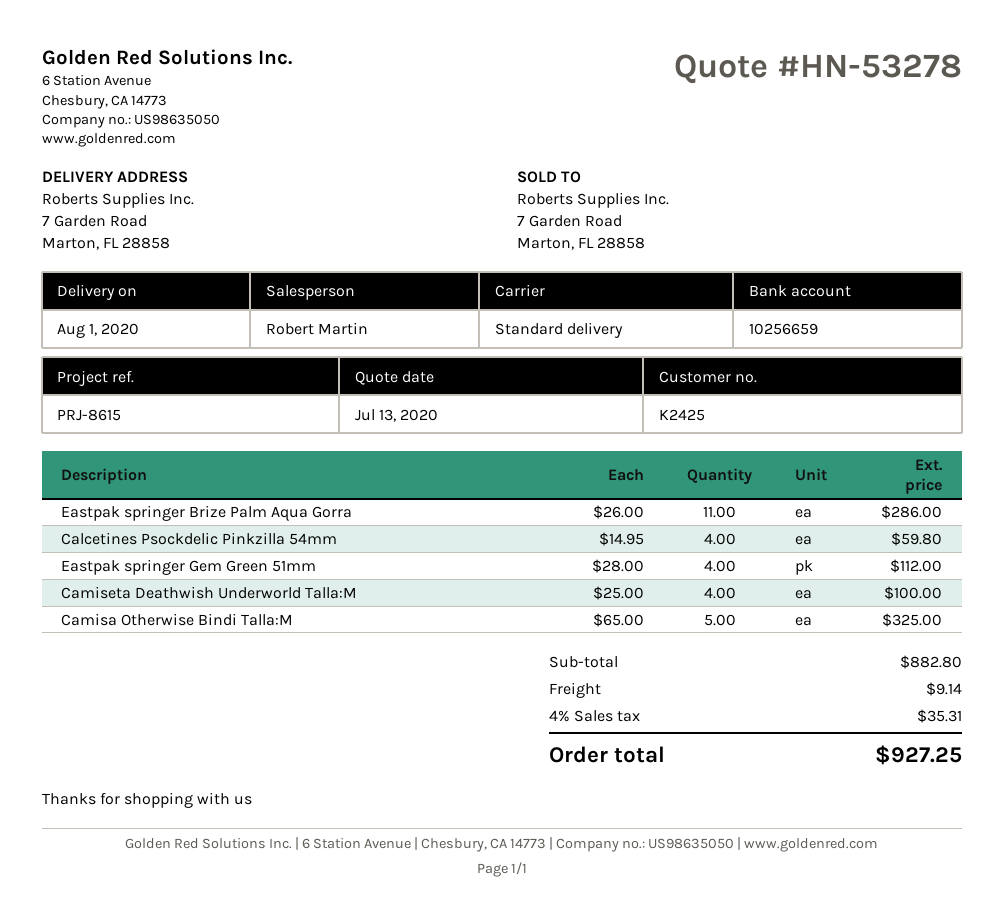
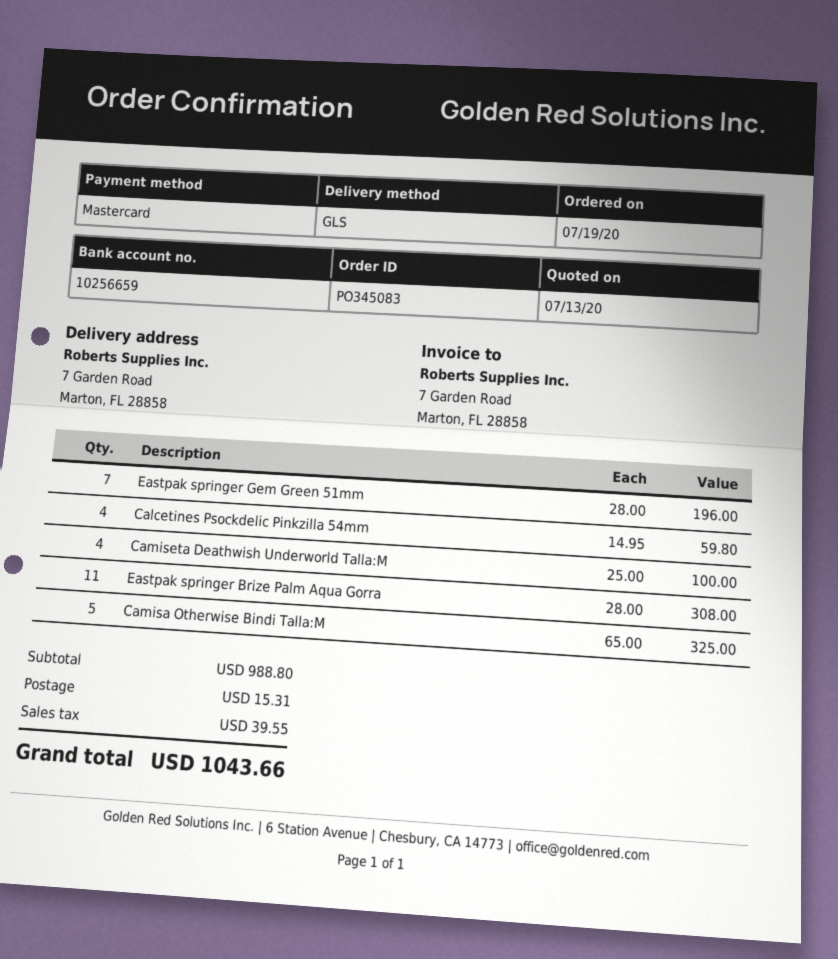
shipping method: standard -> GLS
Eastpak springer Brize Palm Aqua Gorra: 11 x 26.00 = 286.00 -> 11 x 28.00 = 308.00
Eastpak springer Gem Green 51mm: 4 x 28.00 = 112.00 -> 7 x 28.00 = 196.00
subtotal: 882.80 -> 988.80
shipping: 9.14 -> 15.31
tax: 35.31 -> 39.55
total: 927.25 -> 1043.66

